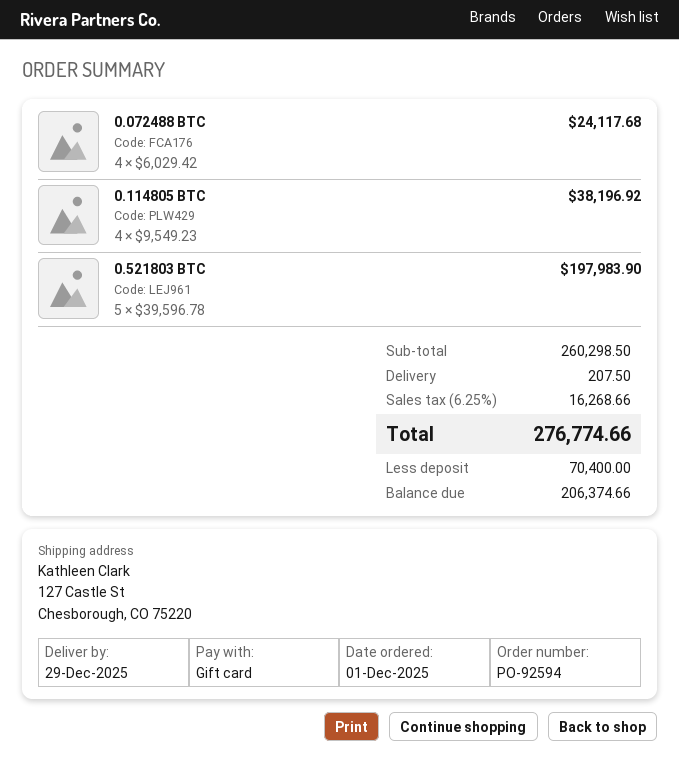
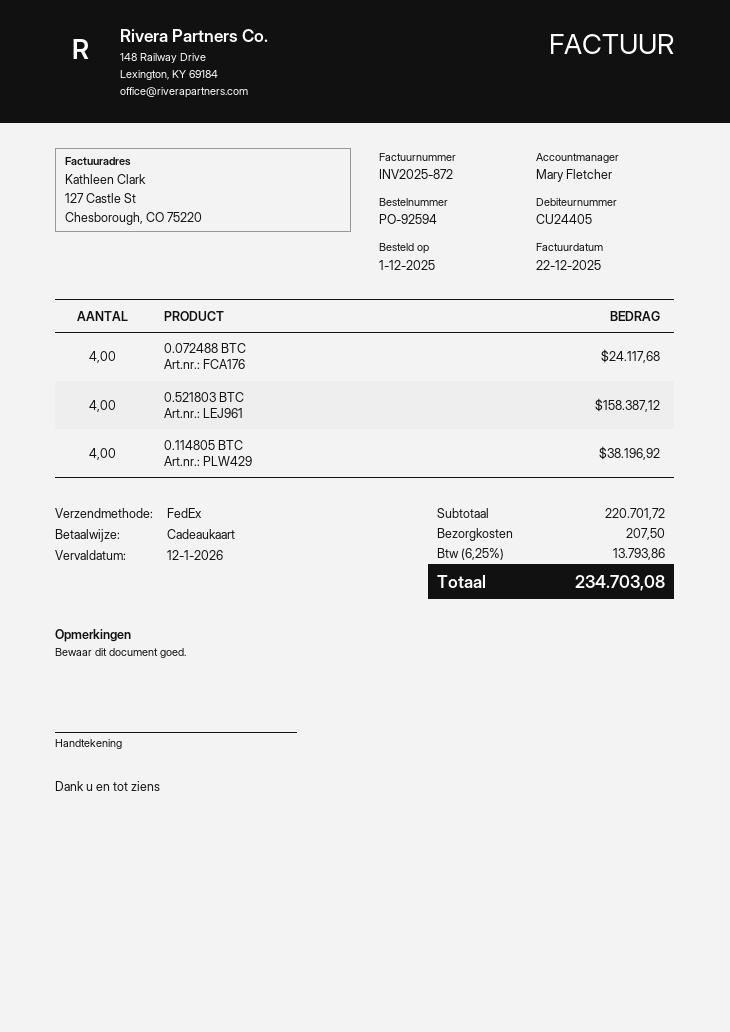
0.521803 BTC: 5 for 197983.90 -> 4 for 158387.12
subtotal: 260298.50 -> 220701.72
tax: 6.25% = 16268.66 -> 6.25% = 13793.86
total: 276774.66 -> 234703.08

